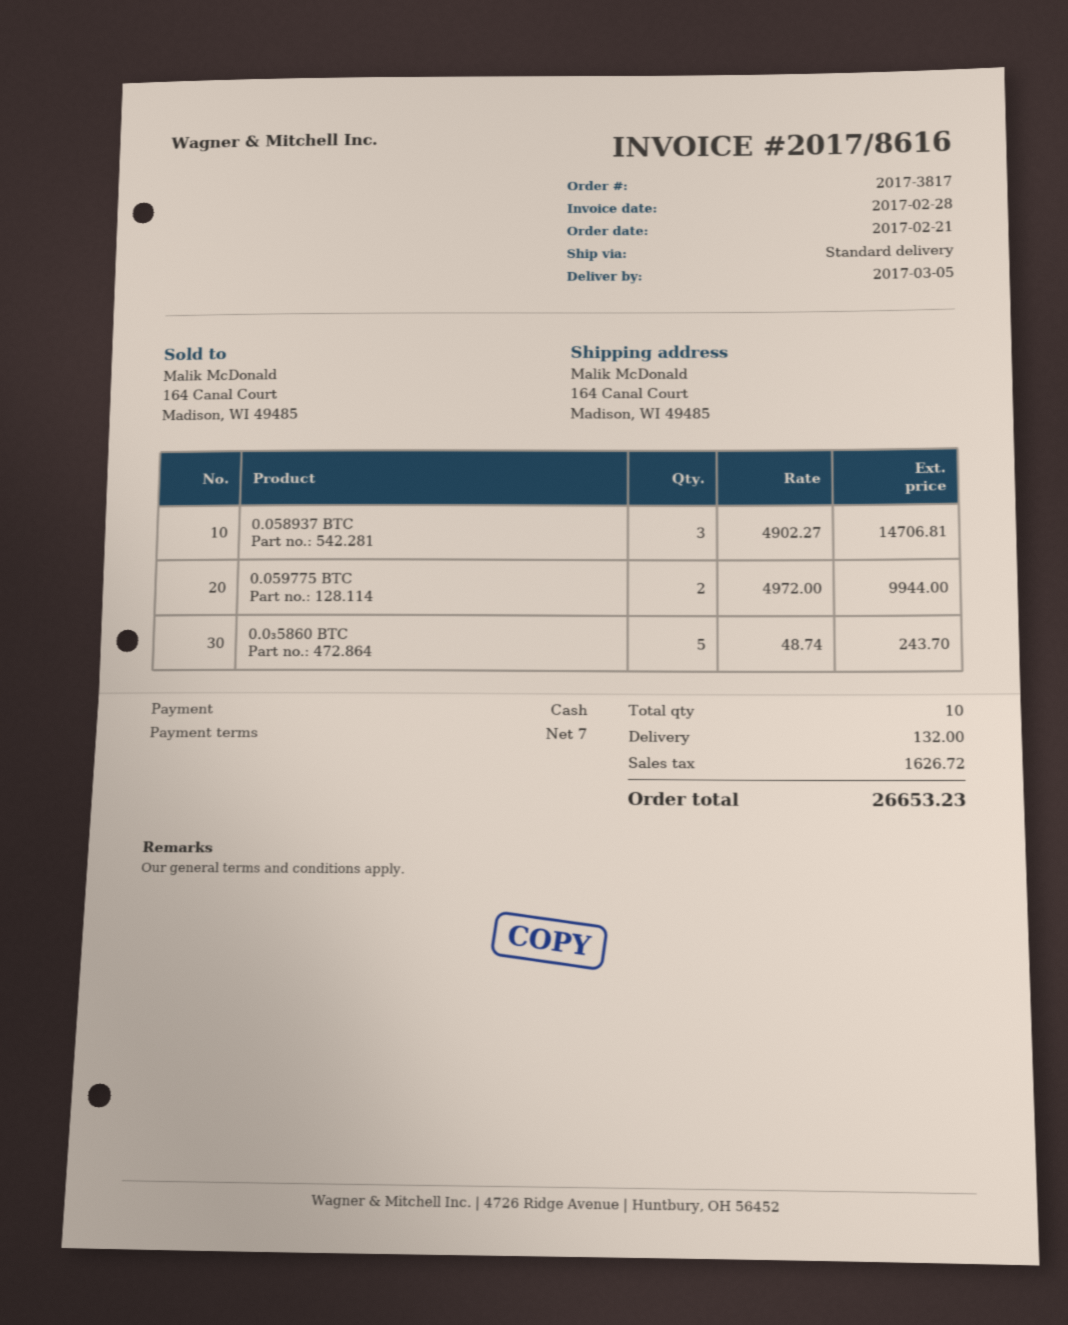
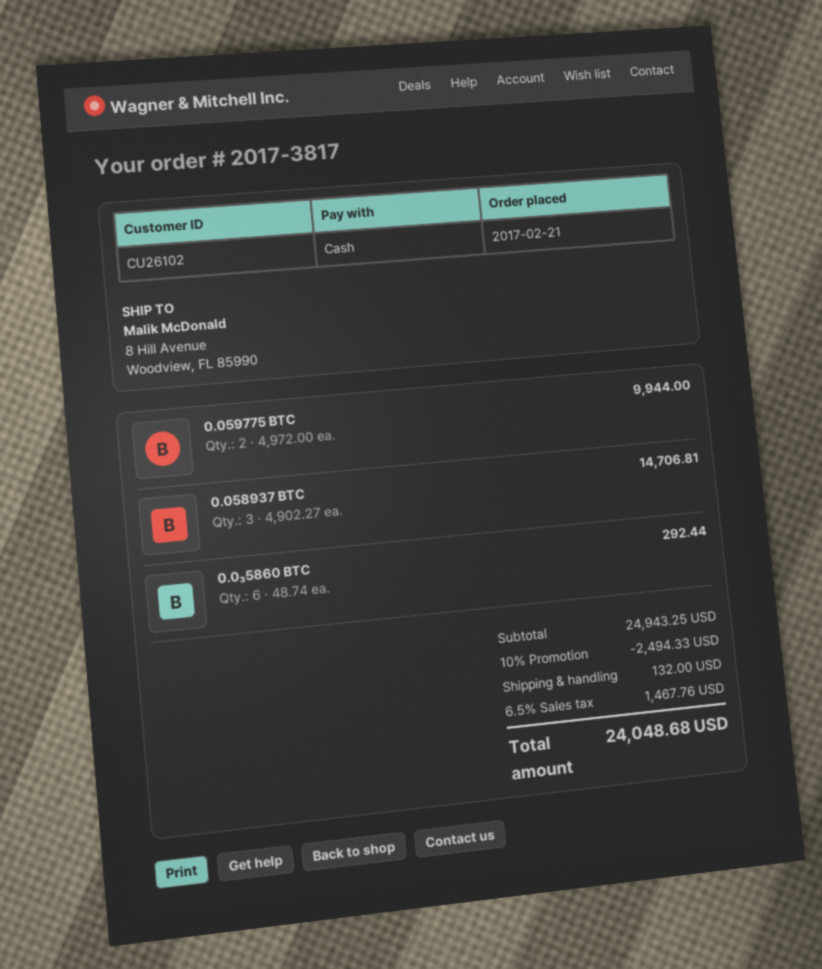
ship to: 164 Canal Court, Madison, WI 49485 -> 8 Hill Avenue, Woodview, FL 85990
0.0₃5860 BTC: 5 x 48.74 = 243.70 -> 6 x 48.74 = 292.44
discount: none -> 10% = 2494.33
tax: 1626.72 -> 1467.76
total: 26653.23 -> 24048.68

